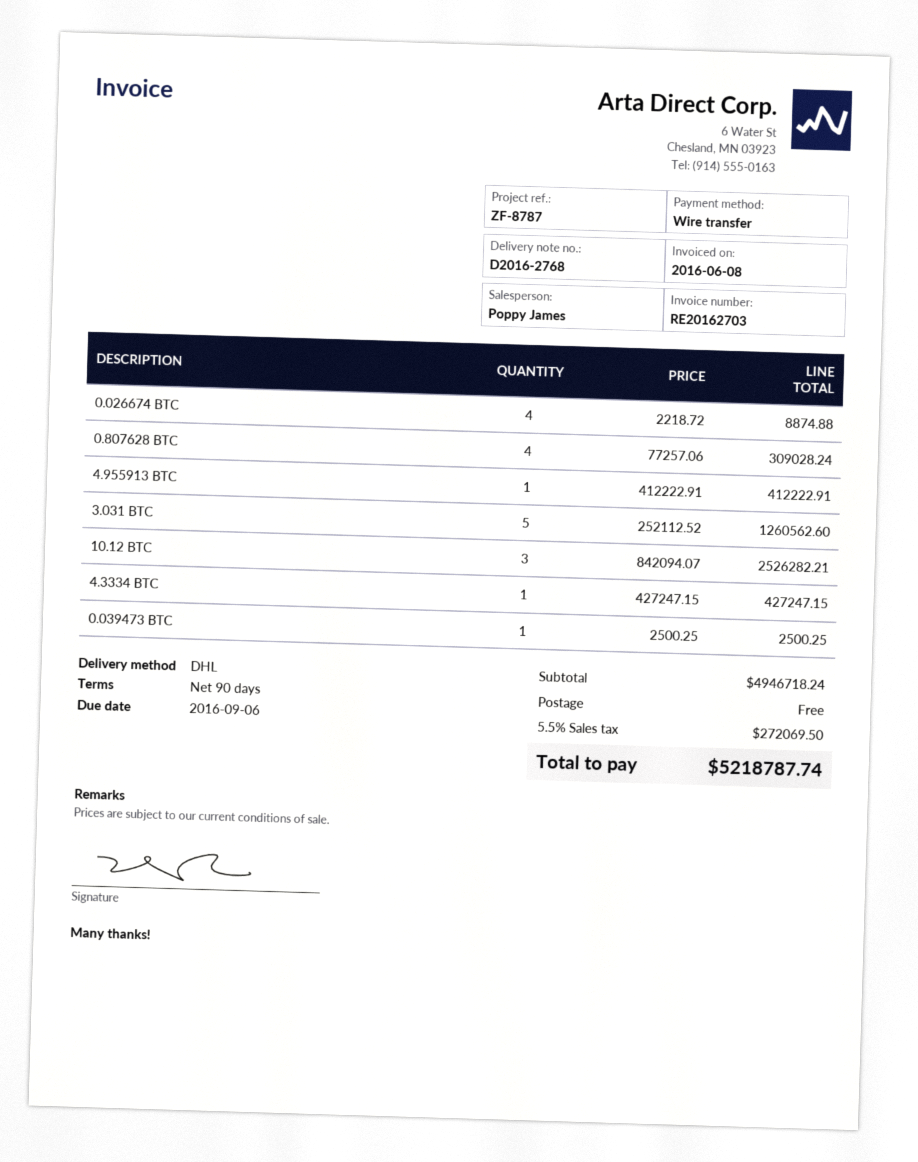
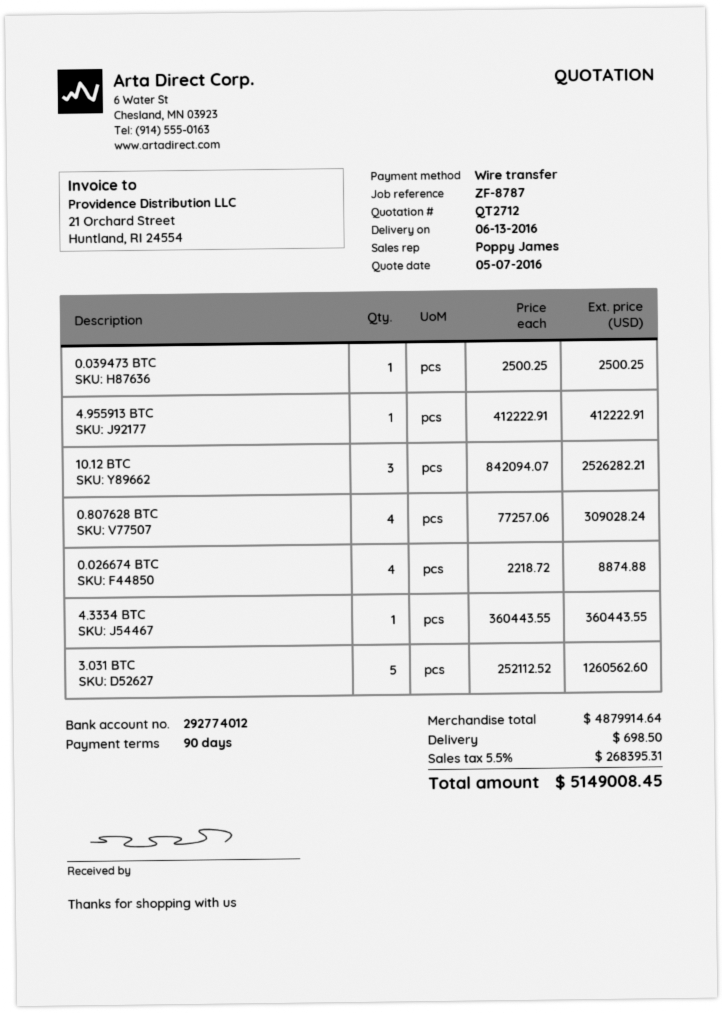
4.3334 BTC: 1 x 427247.15 = 427247.15 -> 1 x 360443.55 = 360443.55
subtotal: 4946718.24 -> 4879914.64
shipping: 0.00 -> 698.50
tax: 5.5% = 272069.50 -> 5.5% = 268395.31
total: 5218787.74 -> 5149008.45

